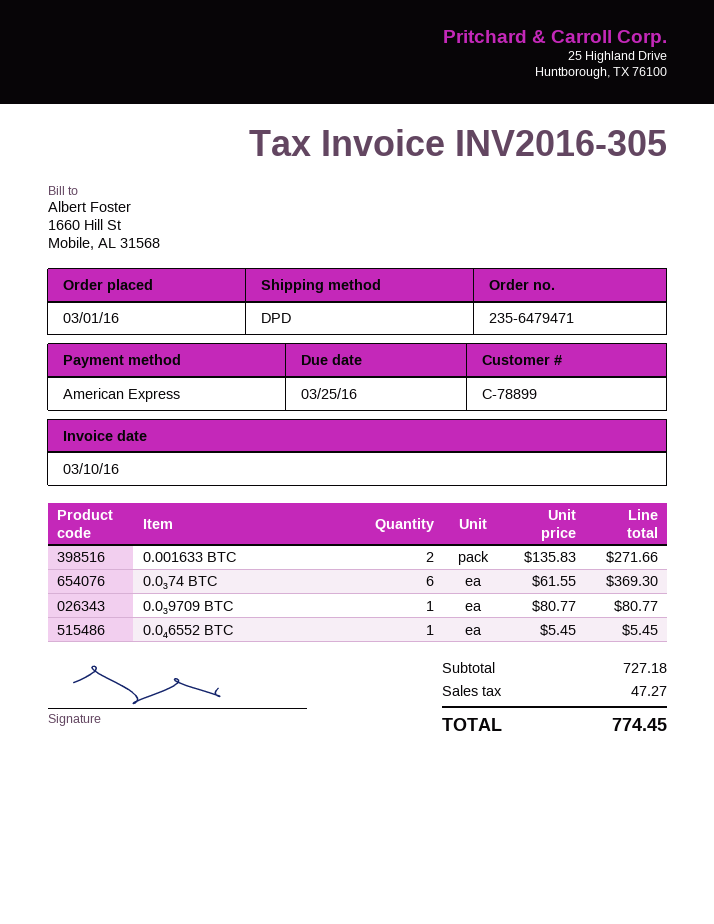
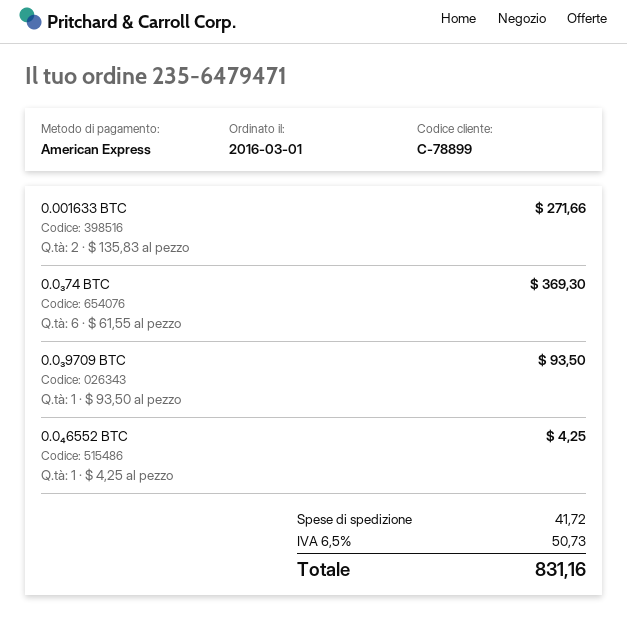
0.0₃9709 BTC: 1 x 80.77 = 80.77 -> 1 x 93.50 = 93.50
0.0₄6552 BTC: 1 x 5.45 = 5.45 -> 1 x 4.25 = 4.25
shipping: none -> 41.72
tax: 47.27 -> 50.73
total: 774.45 -> 831.16

